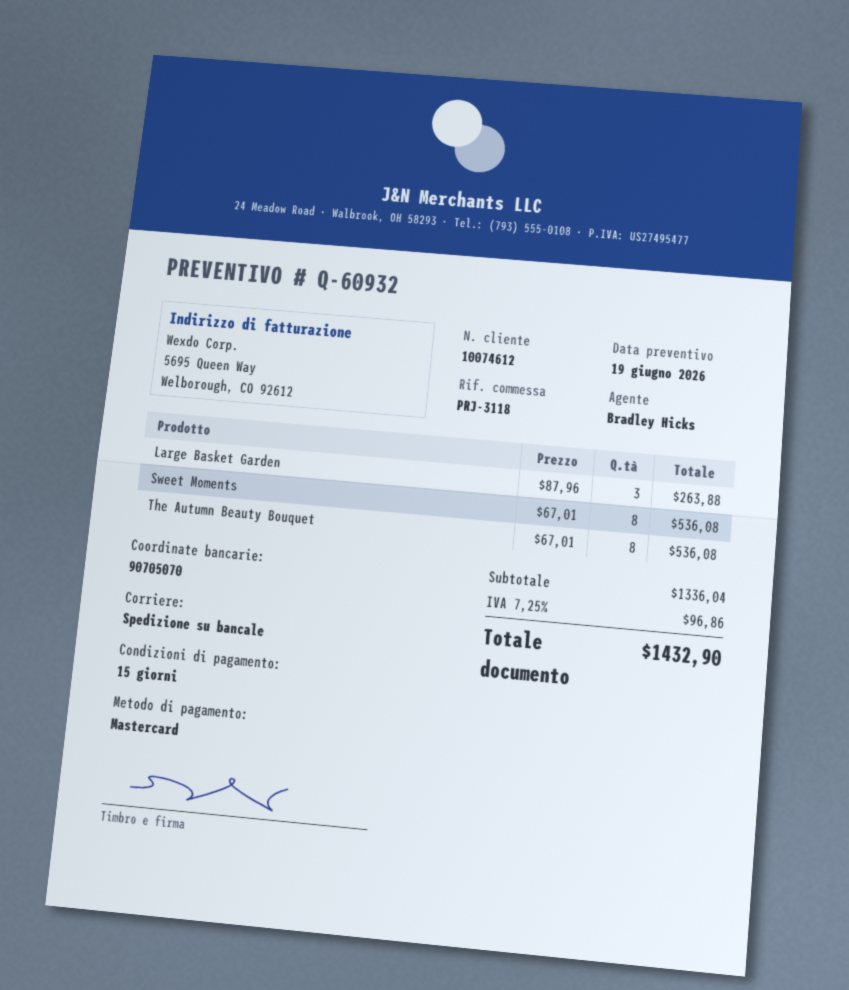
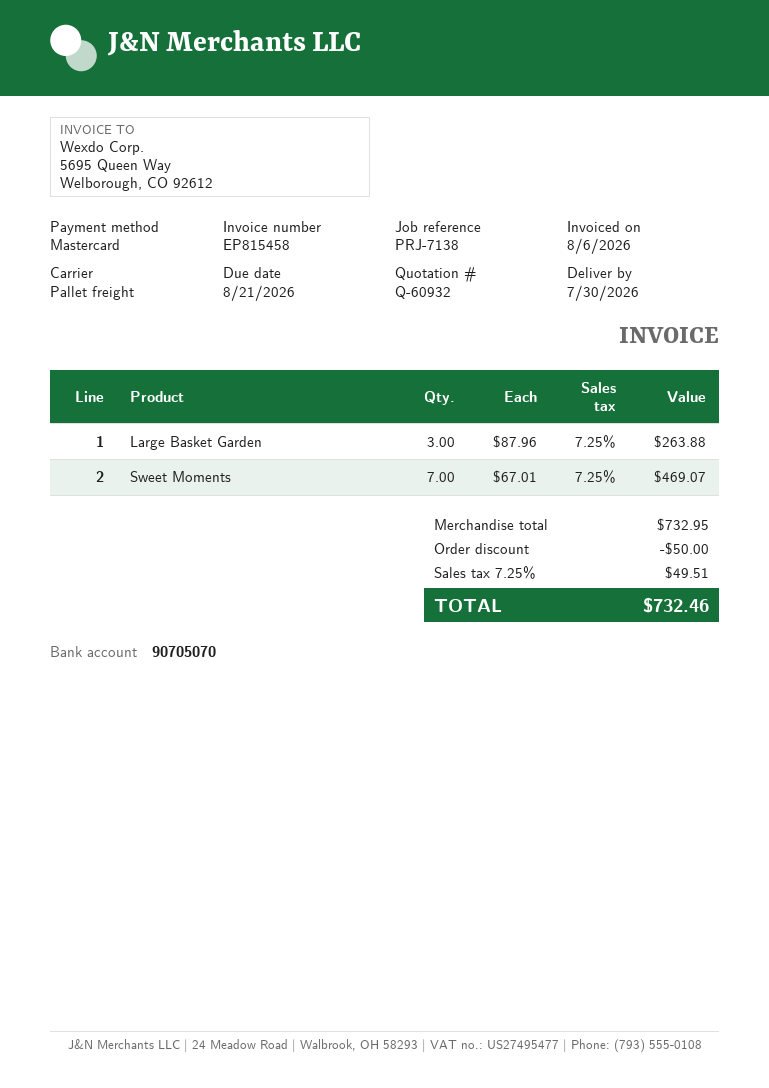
reference: PRJ-3118 -> PRJ-7138
Sweet Moments: 8 x 67.01 = 536.08 -> 7 x 67.01 = 469.07
The Autumn Beauty Bouquet: 8 x 67.01 = 536.08 -> none
subtotal: 1336.04 -> 732.95
discount: none -> 50.00
tax: 7.25% = 96.86 -> 7.25% = 49.51
total: 1432.90 -> 732.46

